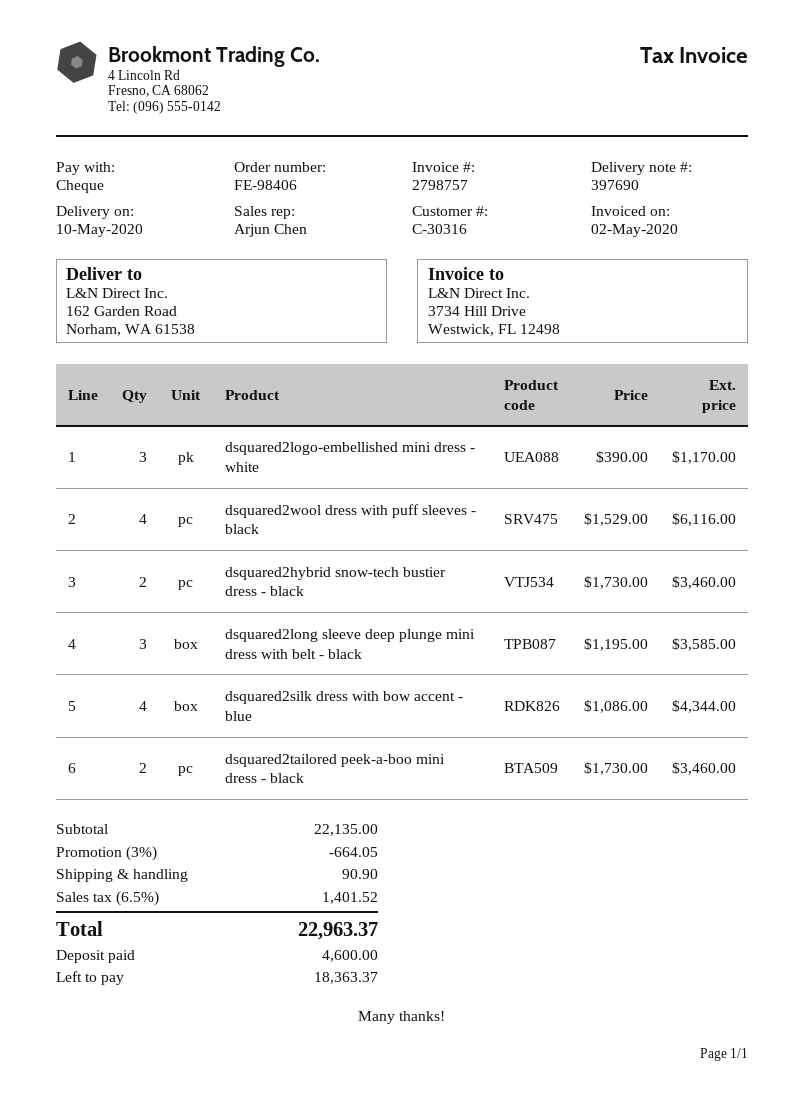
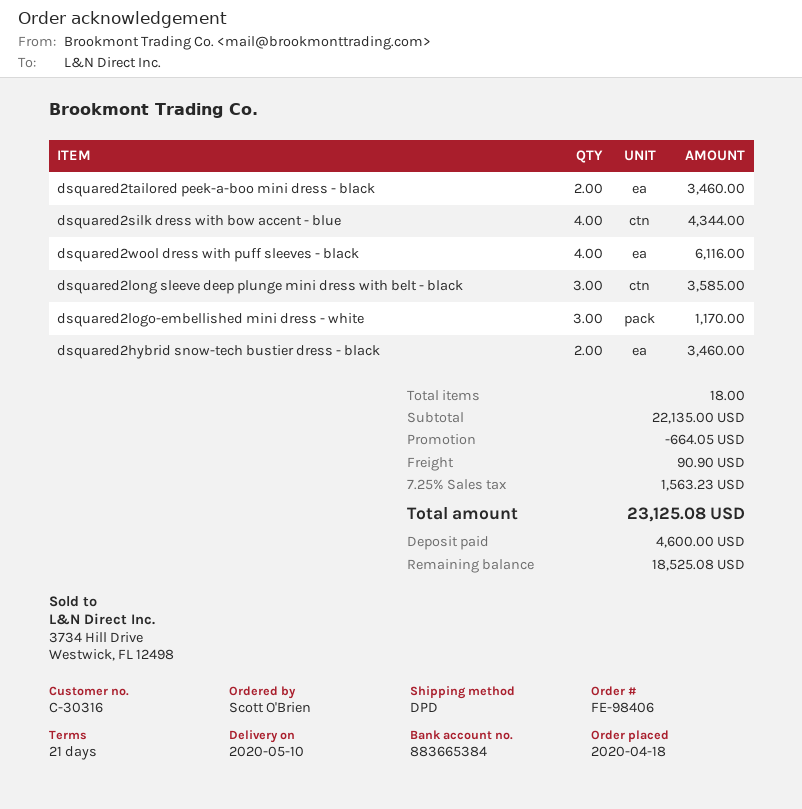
tax: 6.5% = 1401.52 -> 7.25% = 1563.23
total: 22963.37 -> 23125.08
balance: 18363.37 -> 18525.08

